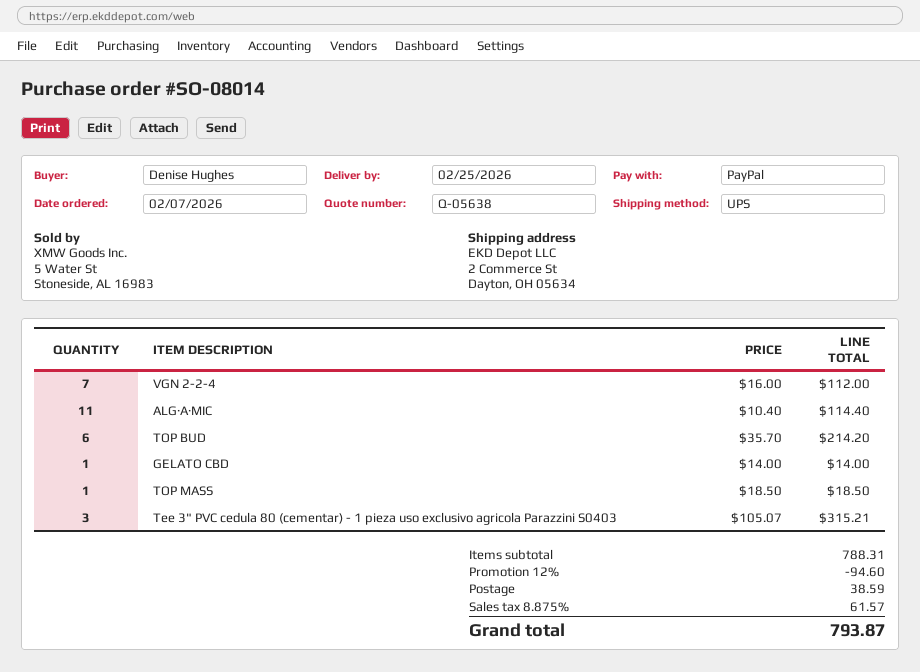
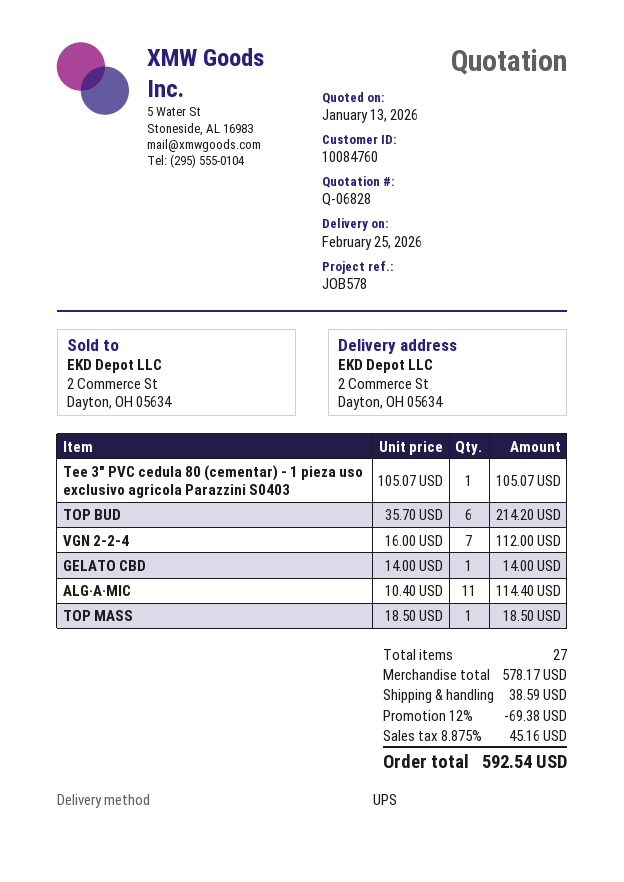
quote number: Q-05638 -> Q-06828
Tee 3" PVC cedula 80 (cementar) - 1 pieza uso exclusivo agricola Parazzini S0403: 3 x 105.07 = 315.21 -> 1 x 105.07 = 105.07
subtotal: 788.31 -> 578.17
discount: 12% = 94.60 -> 12% = 69.38
tax: 8.875% = 61.57 -> 8.875% = 45.16
total: 793.87 -> 592.54

